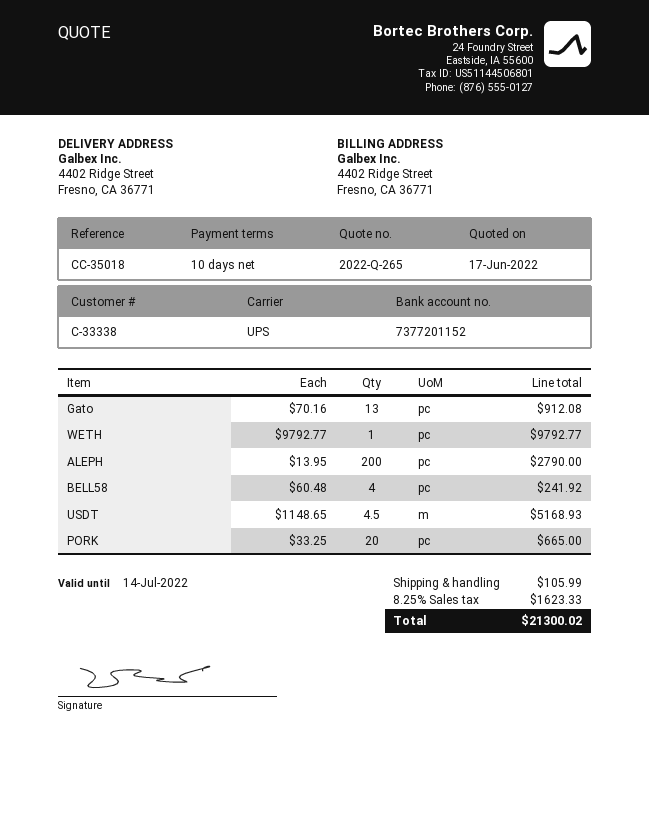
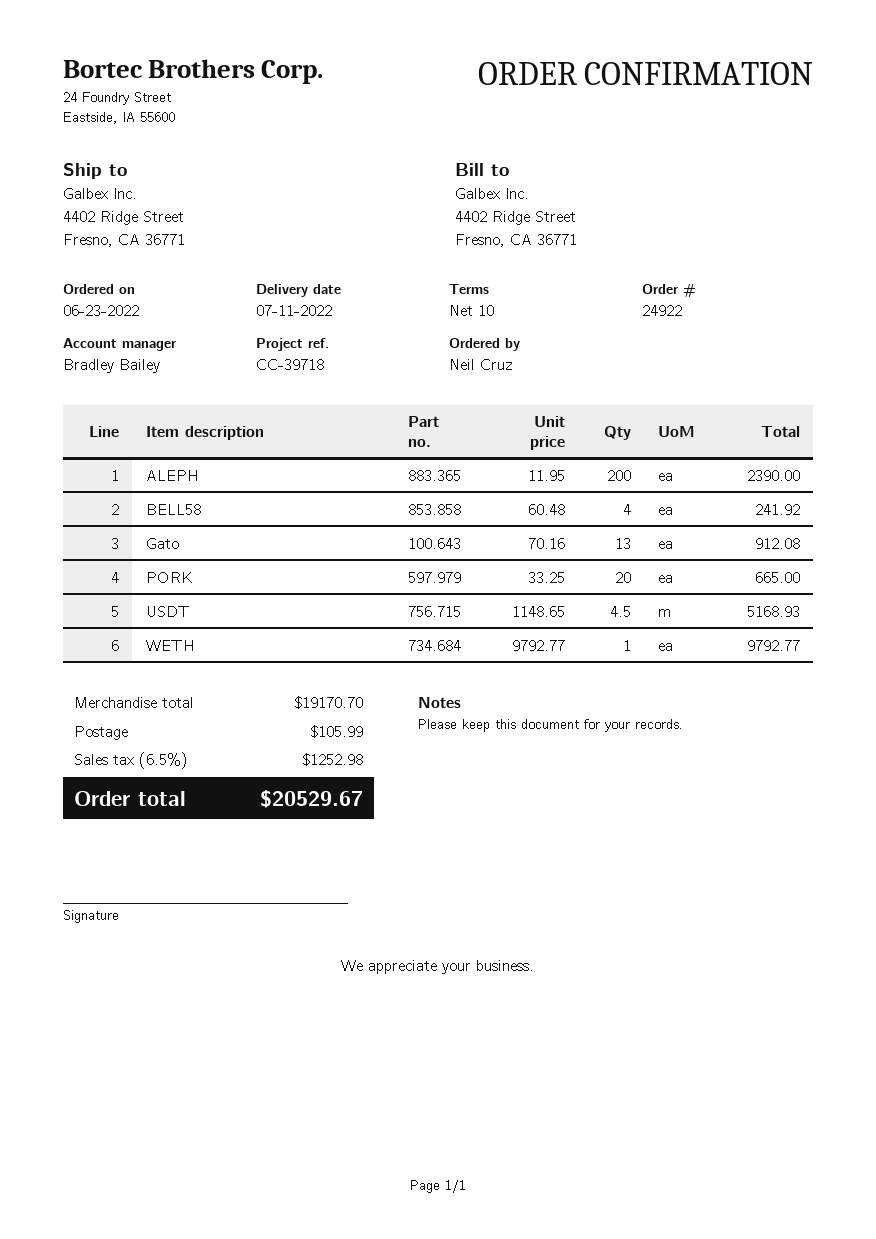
reference: CC-35018 -> CC-39718
ALEPH: 200 x 13.95 = 2790.00 -> 200 x 11.95 = 2390.00
tax: 8.25% = 1623.33 -> 6.5% = 1252.98
total: 21300.02 -> 20529.67

